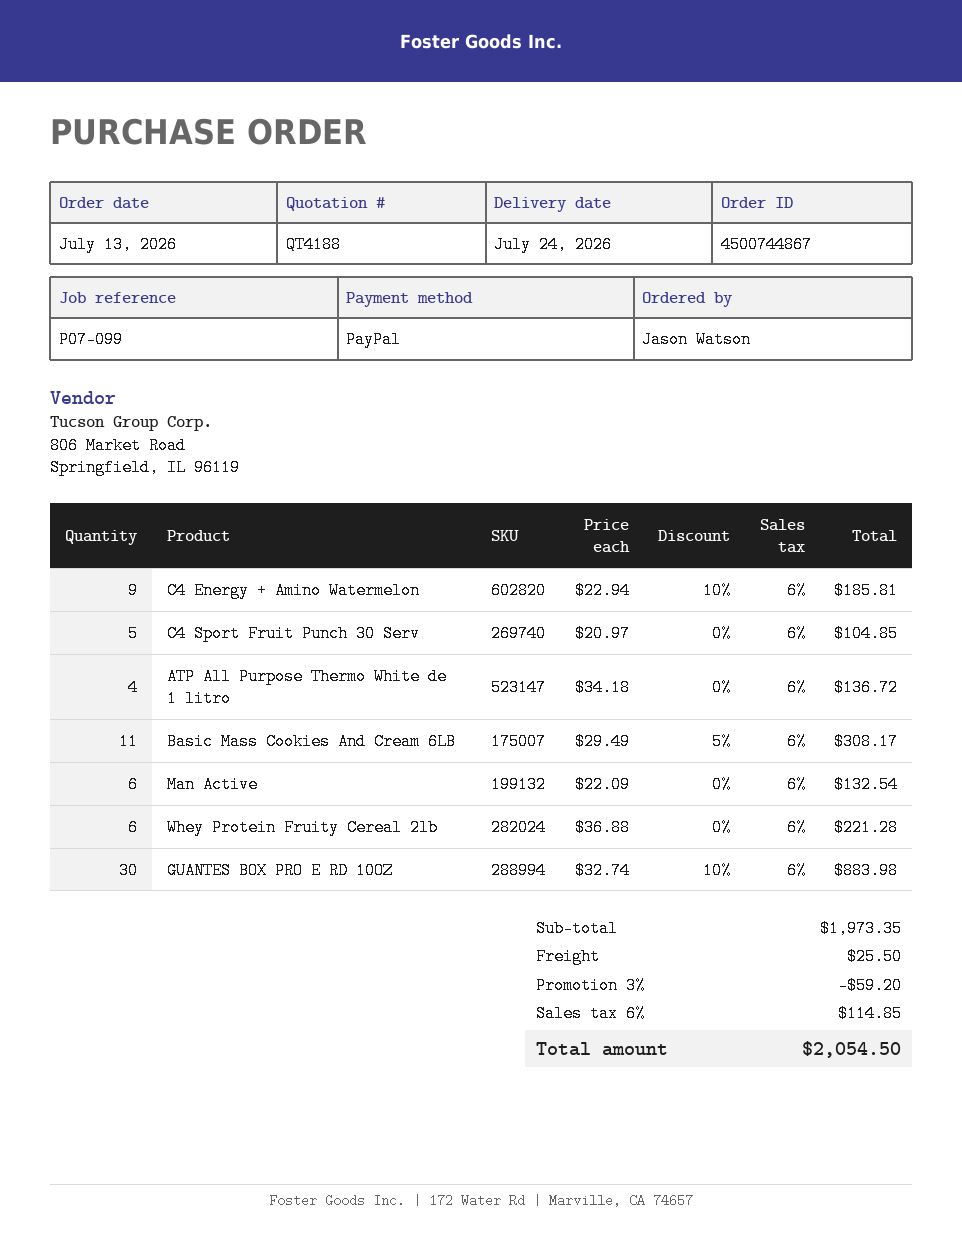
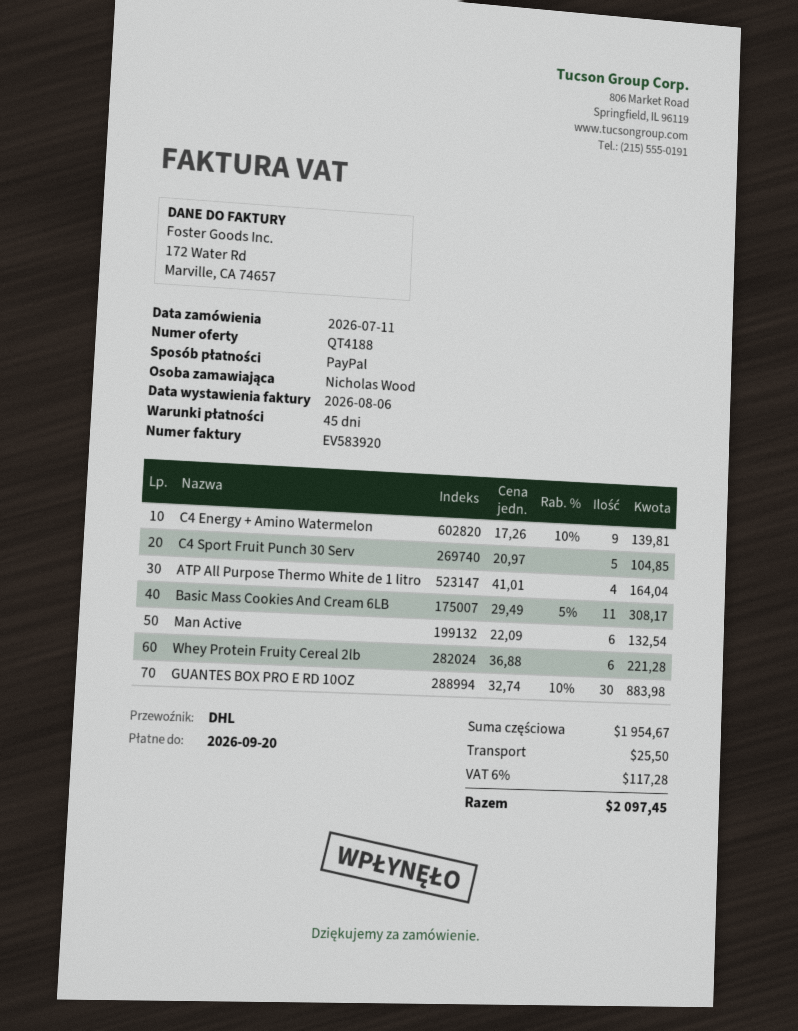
order date: 2026-07-13 -> 2026-07-11
ordered by: Jason Watson -> Nicholas Wood
C4 Energy + Amino Watermelon: 9 x 22.94 - 10% = 185.81 -> 9 x 17.26 - 10% = 139.81
ATP All Purpose Thermo White de 1 litro: 4 x 34.18 = 136.72 -> 4 x 41.01 = 164.04
subtotal: 1973.35 -> 1954.67
discount: 3% = 59.20 -> none
tax: 6% = 114.85 -> 6% = 117.28
total: 2054.50 -> 2097.45

